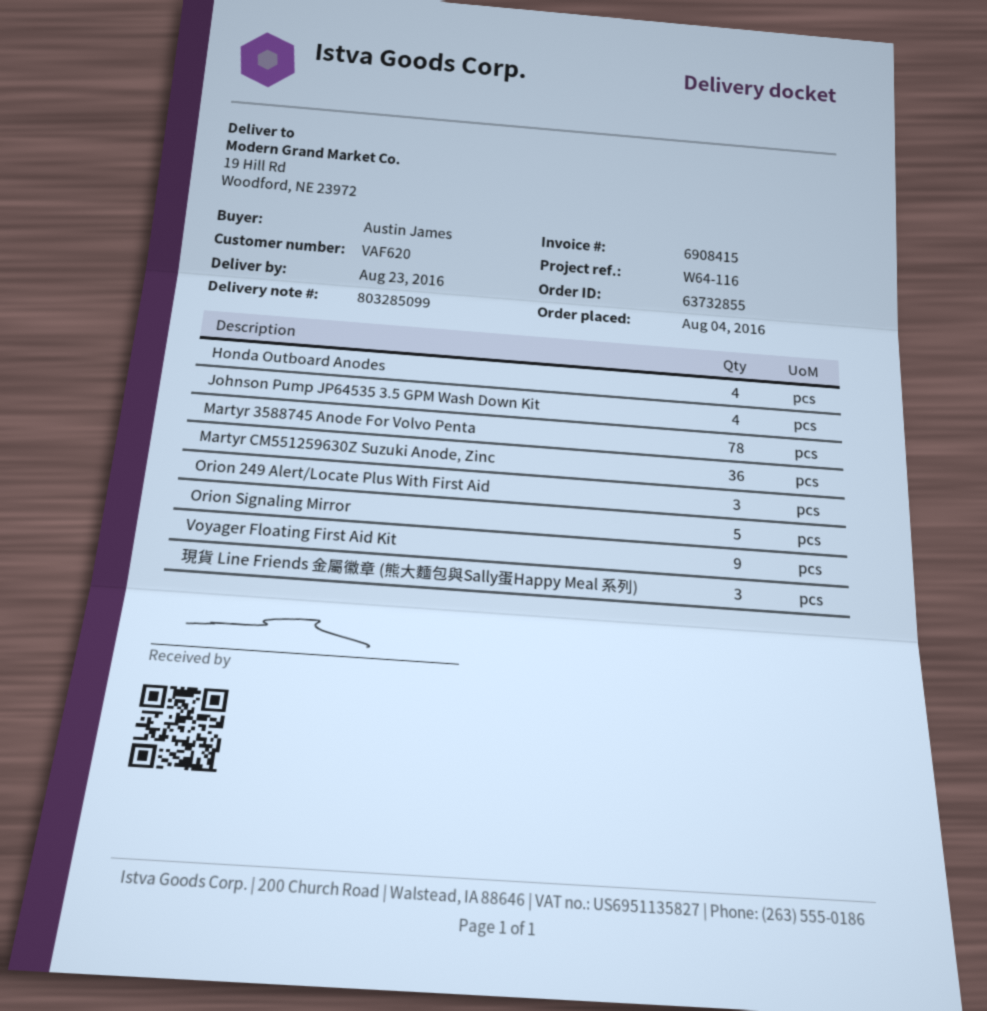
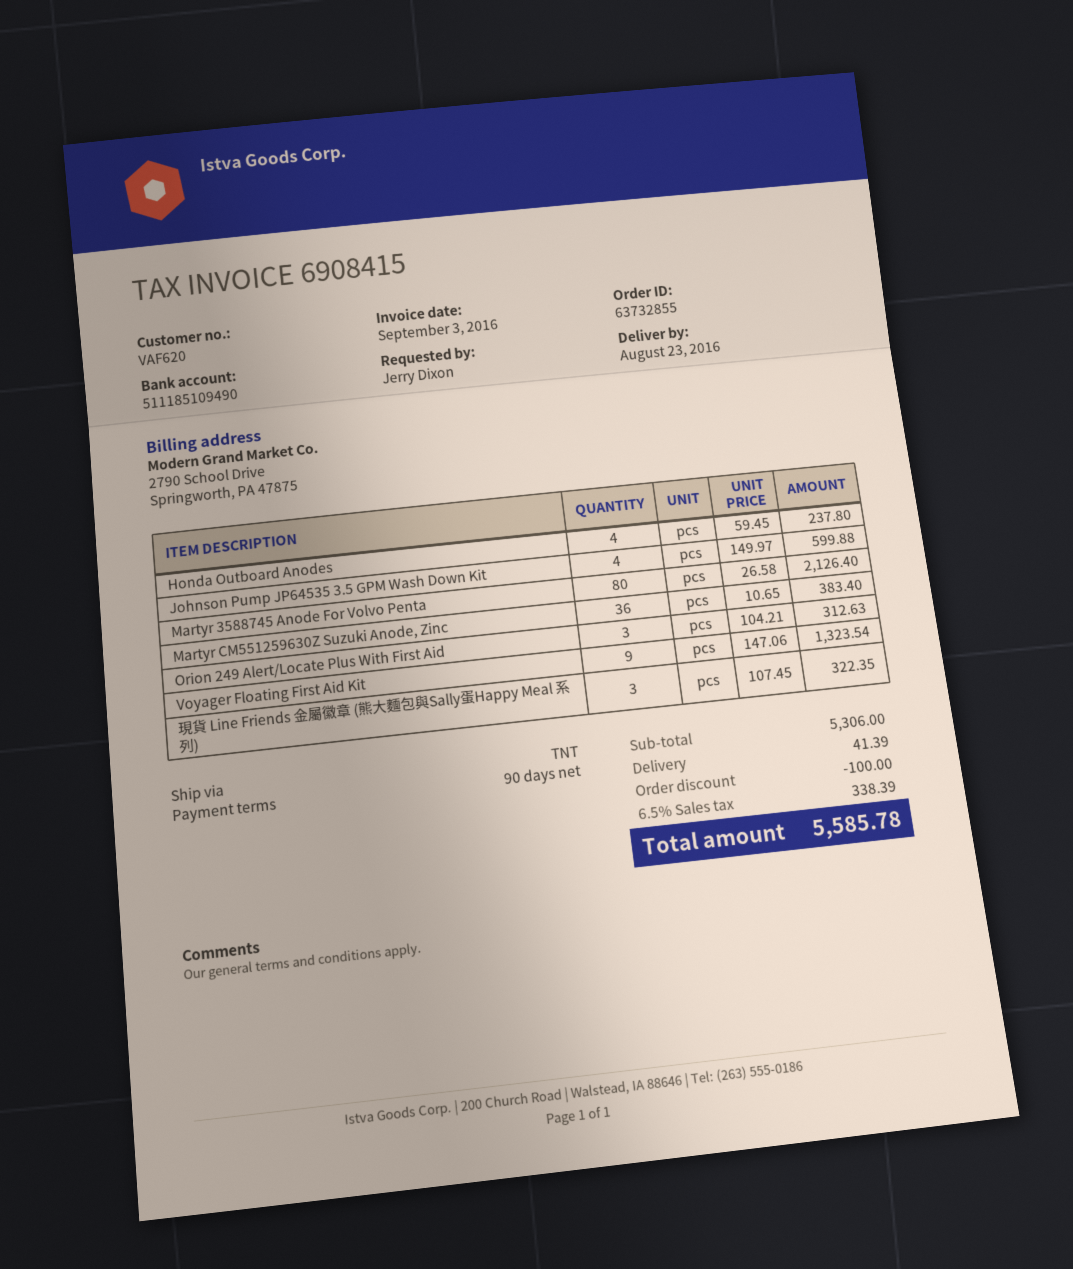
ordered by: Austin James -> Jerry Dixon
Martyr 3588745 Anode For Volvo Penta: 78 -> 80
Orion Signaling Mirror: 5 -> none

